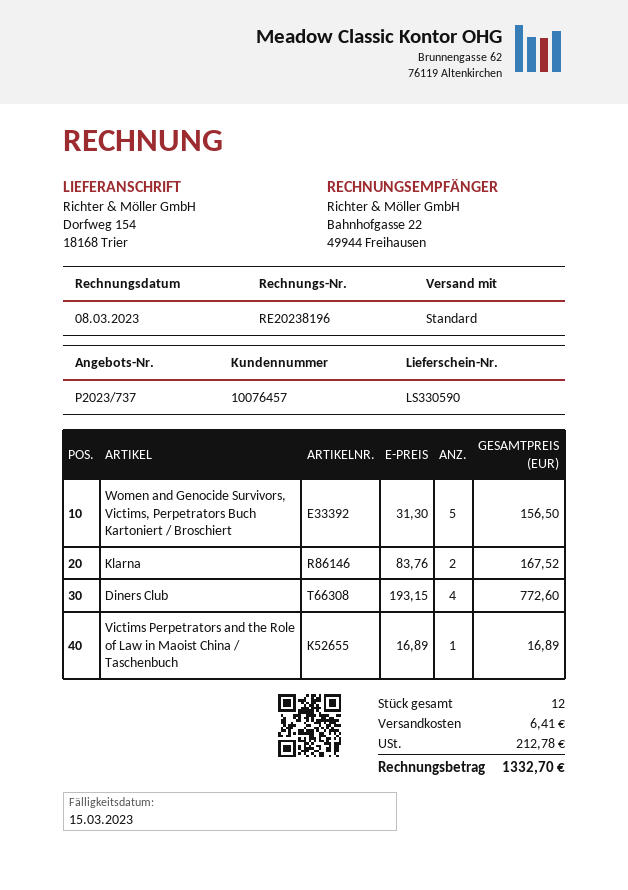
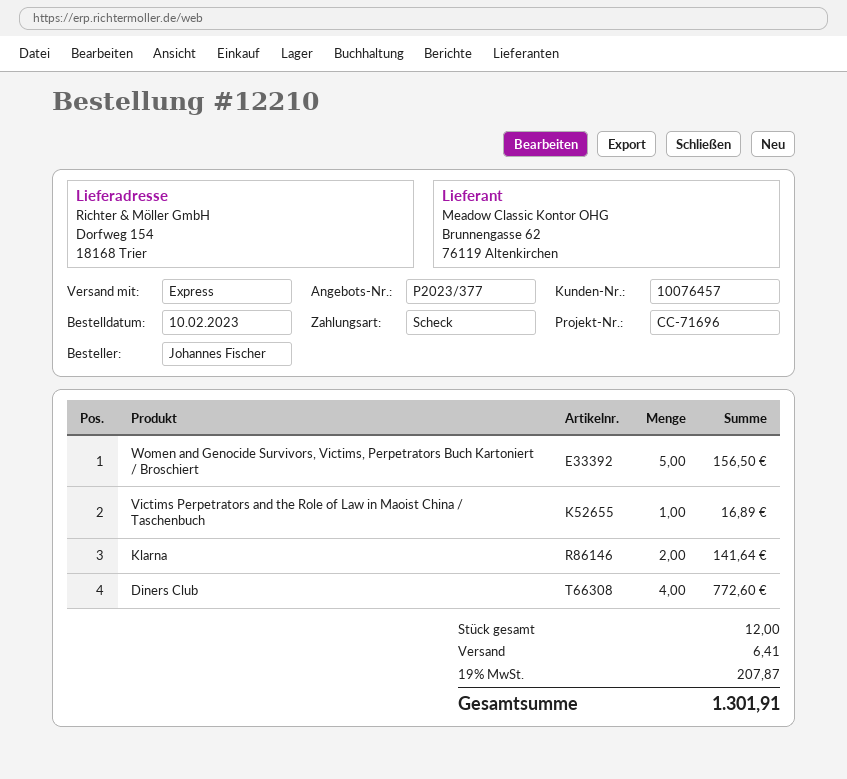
quote number: P2023/737 -> P2023/377
shipping method: standard -> express
Klarna: 2 for 167.52 -> 2 for 141.64
tax: 212.78 -> 207.87
total: 1332.70 -> 1301.91

